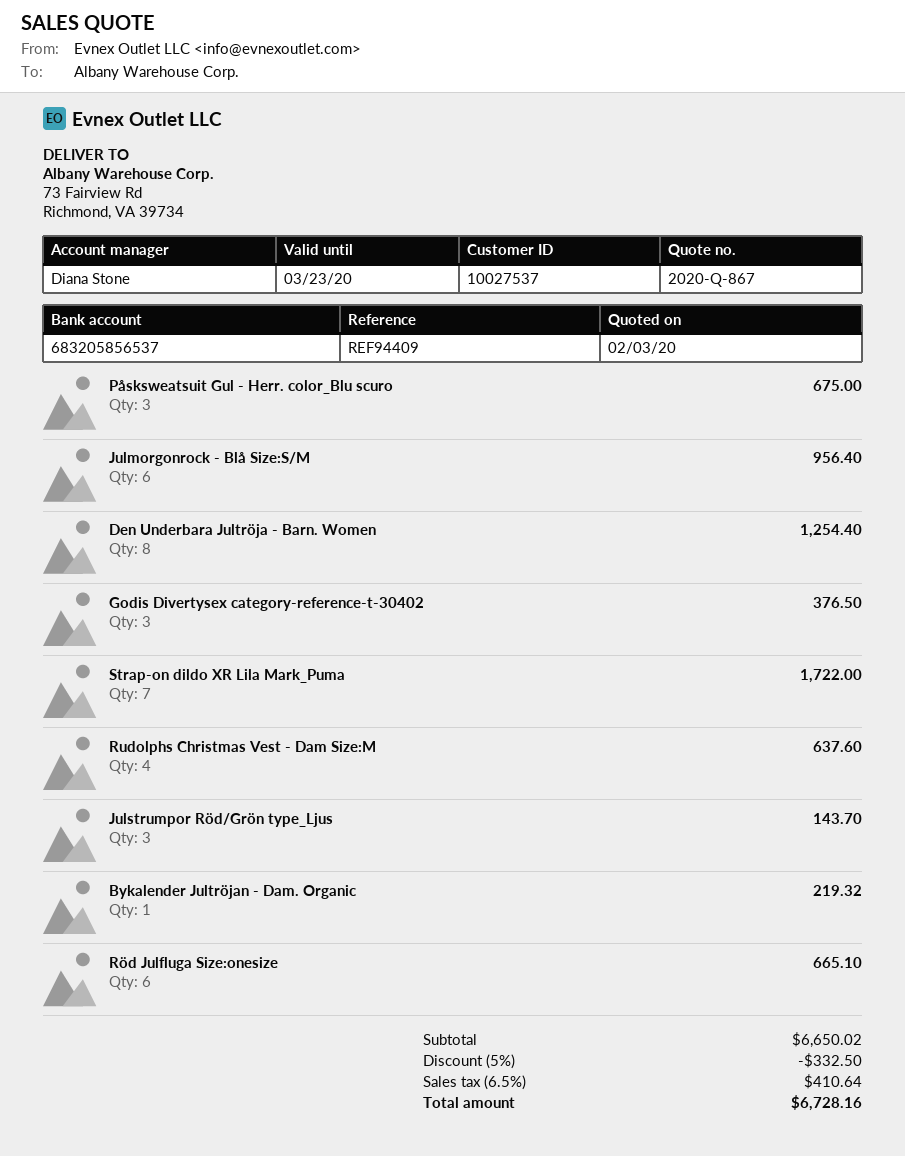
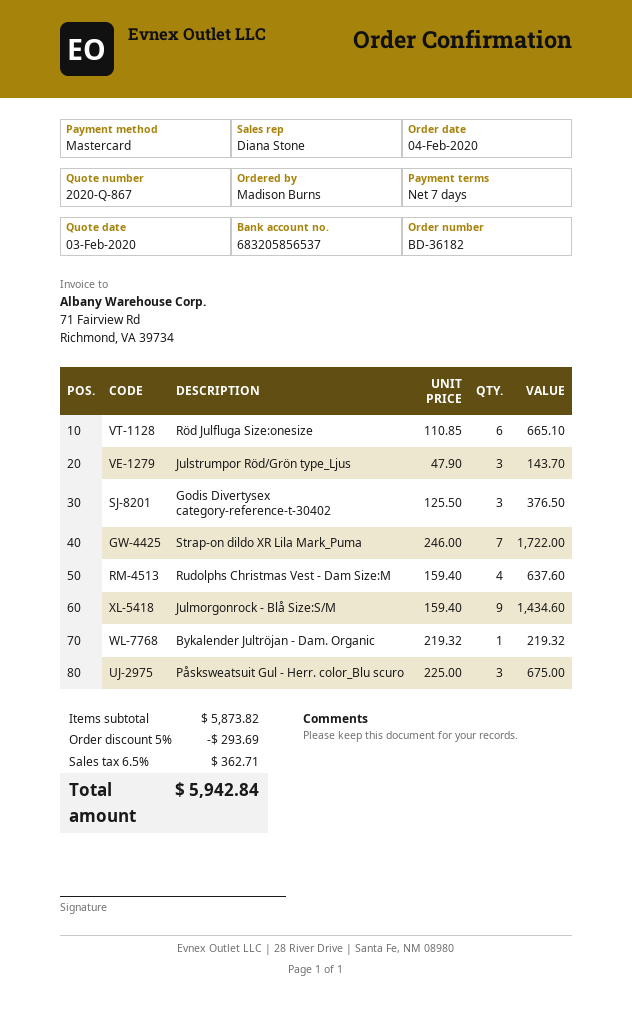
Julmorgonrock - Blå Size:S/M: 6 for 956.40 -> 9 for 1434.60
Den Underbara Jultröja - Barn. Women: 8 for 1254.40 -> none
subtotal: 6650.02 -> 5873.82
discount: 5% = 332.50 -> 5% = 293.69
tax: 6.5% = 410.64 -> 6.5% = 362.71
total: 6728.16 -> 5942.84

